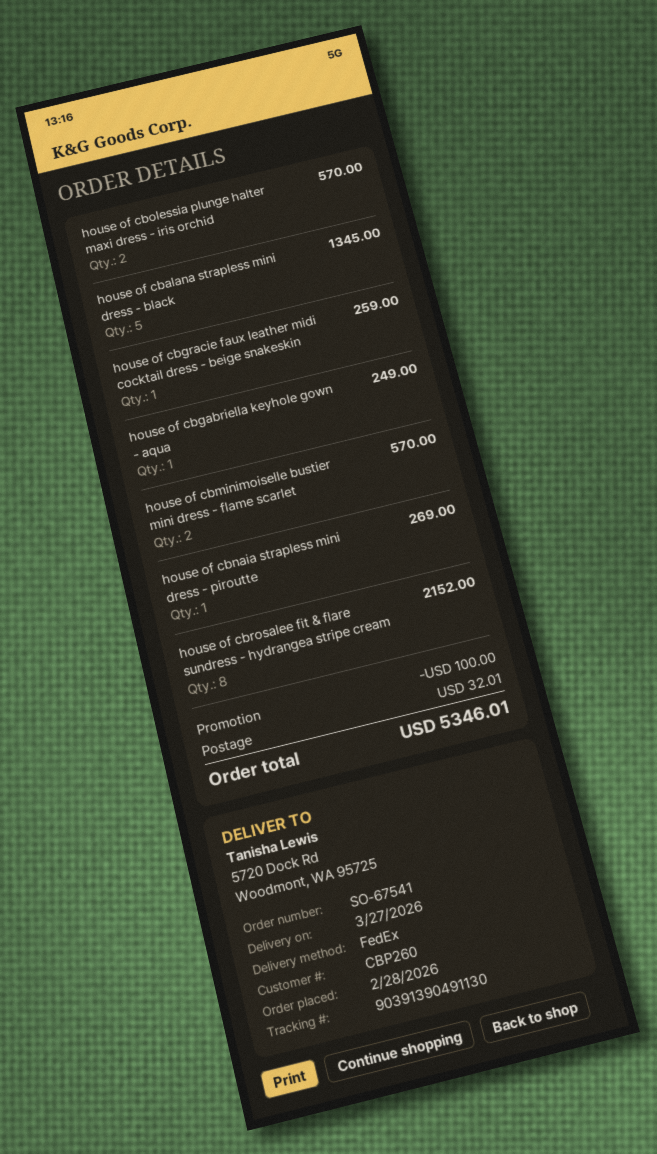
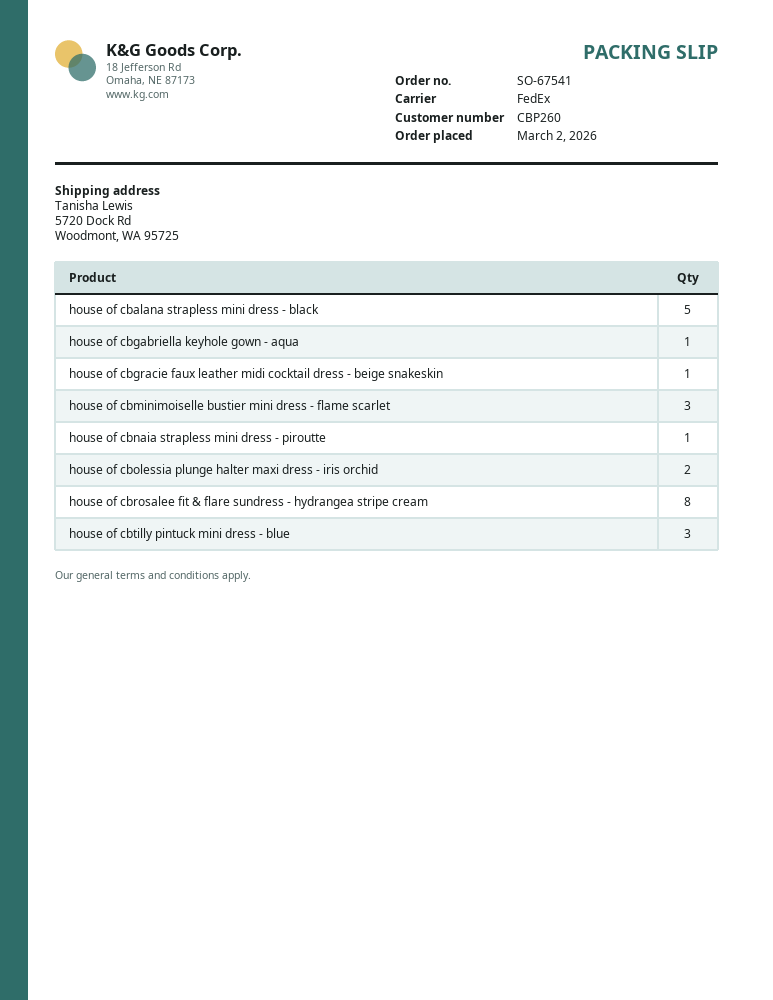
order date: 2026-02-28 -> 2026-03-02
house of cbminimoiselle bustier mini dress - flame scarlet: 2 -> 3
house of cbtilly pintuck mini dress - blue: none -> 3

